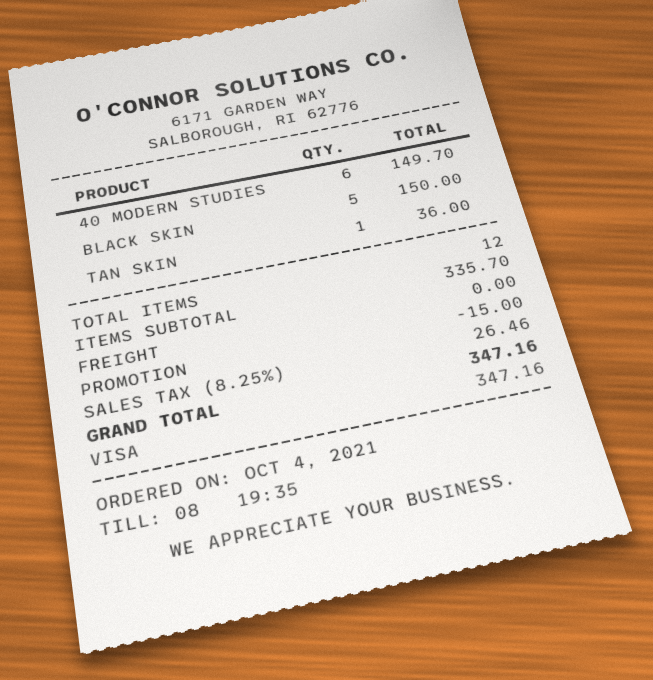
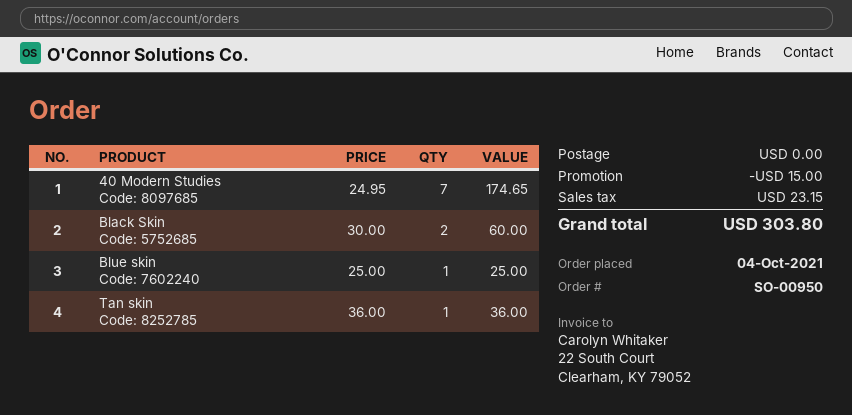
40 MODERN STUDIES: 6 for 149.70 -> 7 for 174.65
BLACK SKIN: 5 for 150.00 -> 2 for 60.00
Blue skin: none -> 1 for 25.00
tax: 26.46 -> 23.15
total: 347.16 -> 303.80

